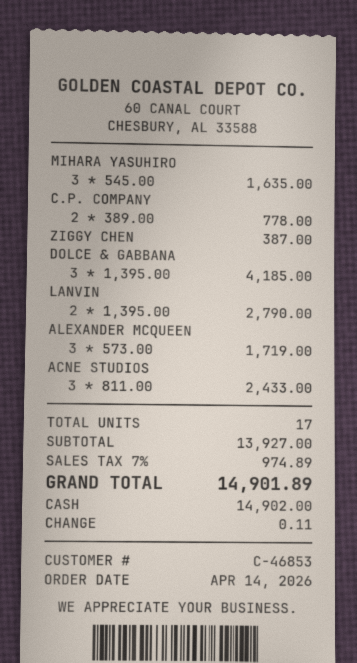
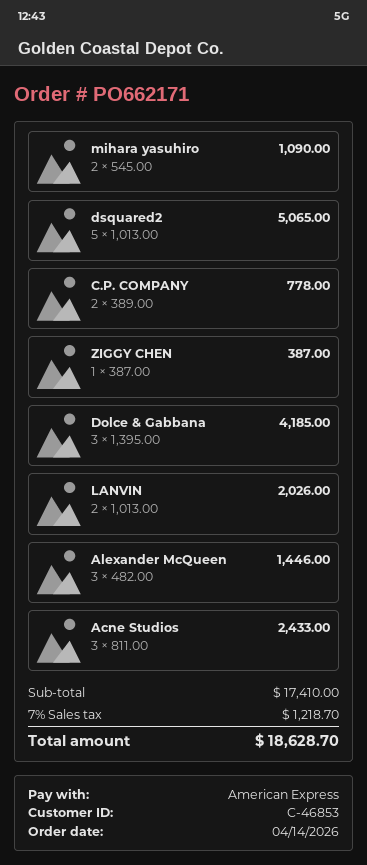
payment method: cash -> American Express
MIHARA YASUHIRO: 3 x 545.00 = 1635.00 -> 2 x 545.00 = 1090.00
LANVIN: 2 x 1395.00 = 2790.00 -> 2 x 1013.00 = 2026.00
ALEXANDER MCQUEEN: 3 x 573.00 = 1719.00 -> 3 x 482.00 = 1446.00
dsquared2: none -> 5 x 1013.00 = 5065.00
subtotal: 13927.00 -> 17410.00
tax: 7% = 974.89 -> 7% = 1218.70
total: 14901.89 -> 18628.70

